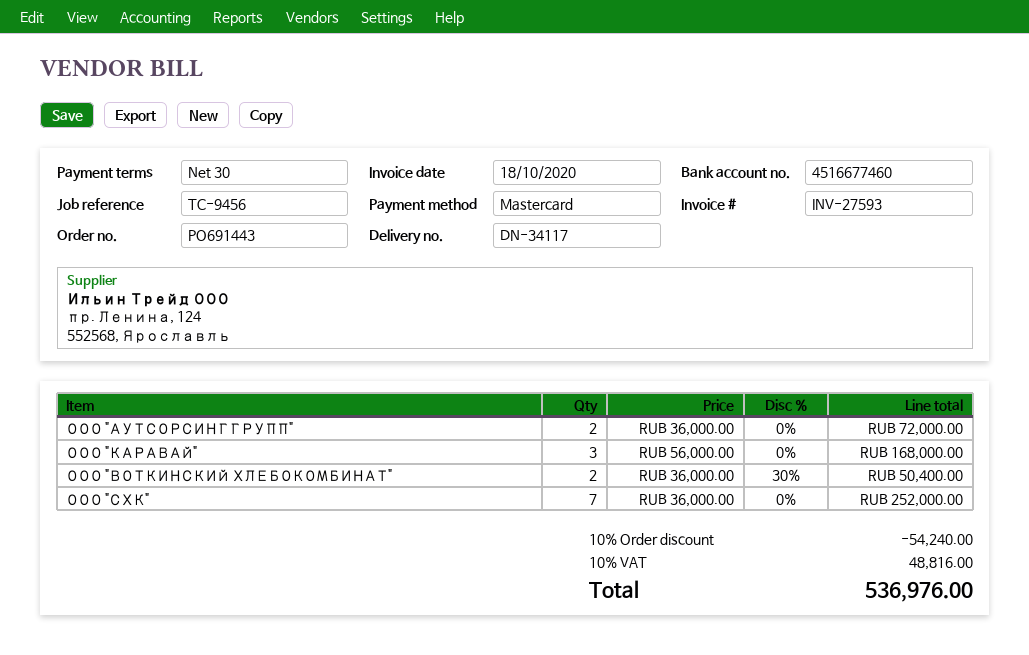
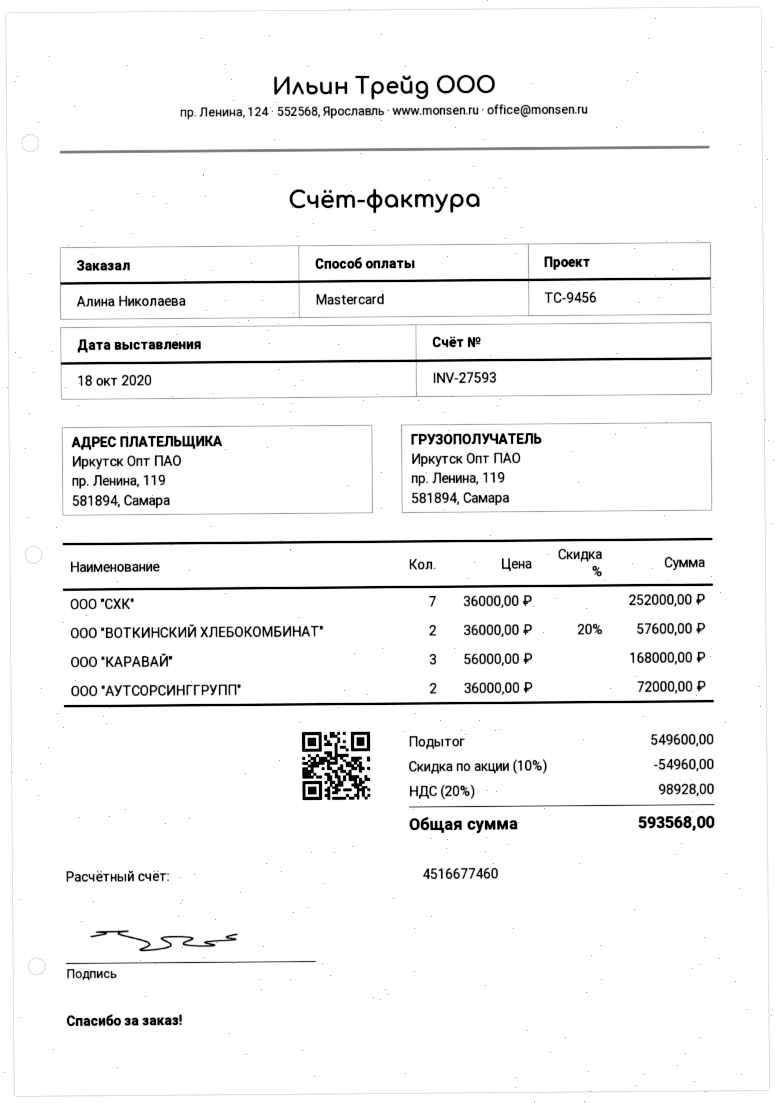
ООО "ВОТКИНСКИЙ ХЛЕБОКОМБИНАТ": 2 x 36000.00 - 30% = 50400.00 -> 2 x 36000.00 - 20% = 57600.00
discount: 10% = 54240.00 -> 10% = 54960.00
tax: 10% = 48816.00 -> 20% = 98928.00
total: 536976.00 -> 593568.00

